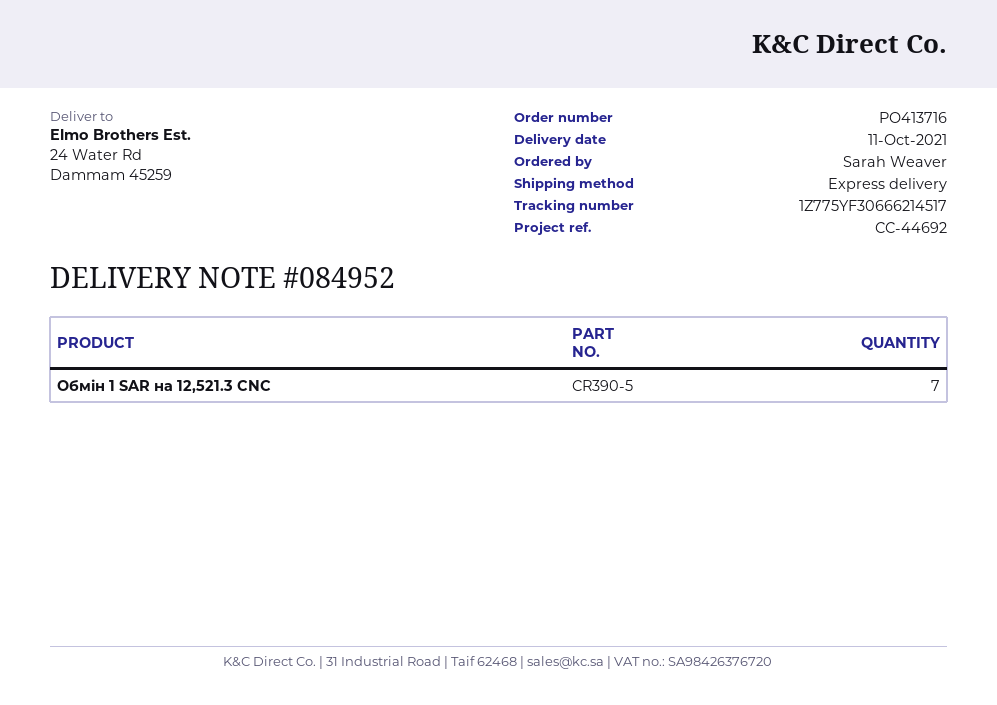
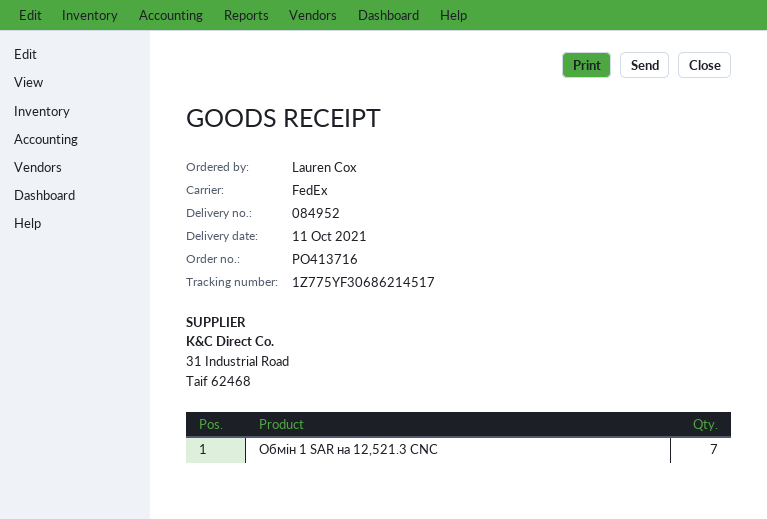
ordered by: Sarah Weaver -> Lauren Cox
shipping method: express -> FedEx
tracking number: 1Z775YF30666214517 -> 1Z775YF30686214517

